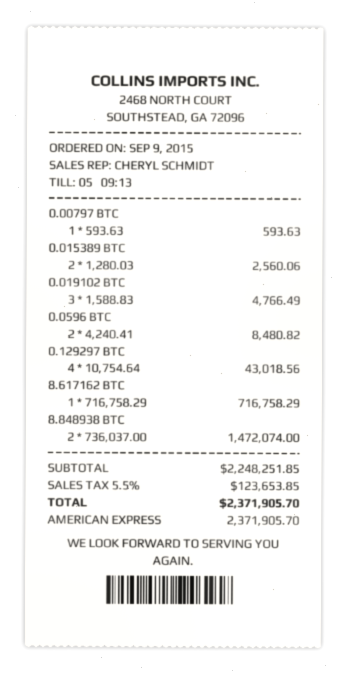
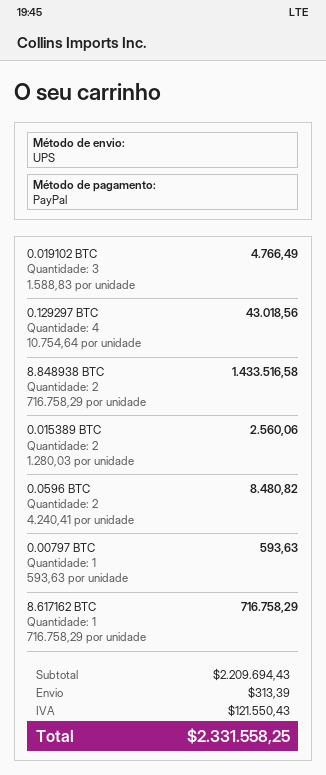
payment method: American Express -> PayPal
8.848938 BTC: 2 x 736037.00 = 1472074.00 -> 2 x 716758.29 = 1433516.58
subtotal: 2248251.85 -> 2209694.43
shipping: none -> 313.39
tax: 123653.85 -> 121550.43
total: 2371905.70 -> 2331558.25

